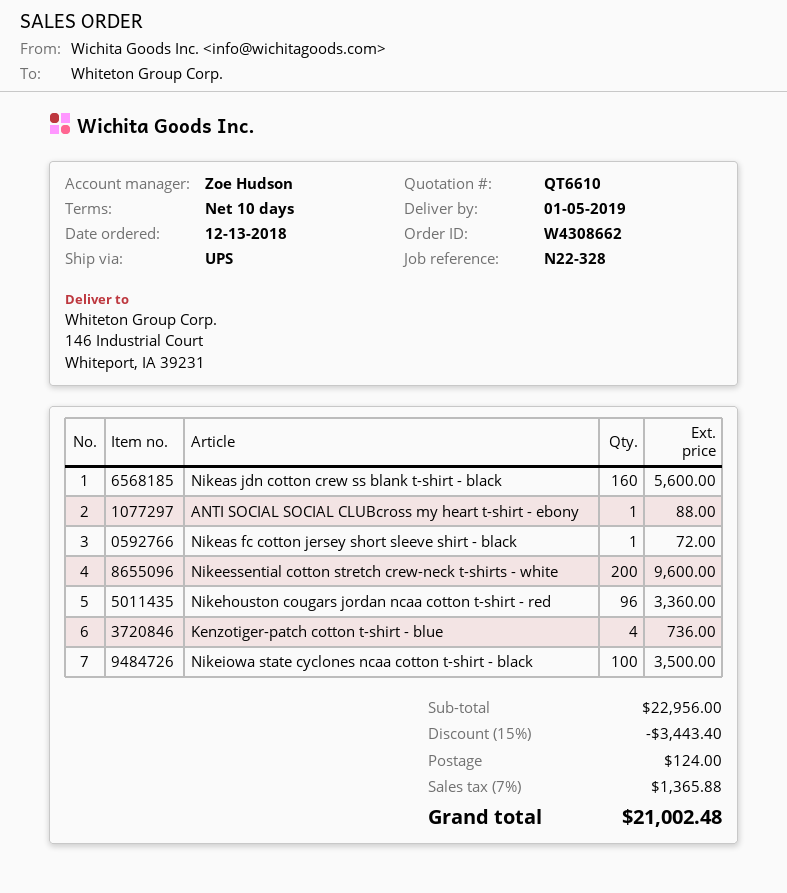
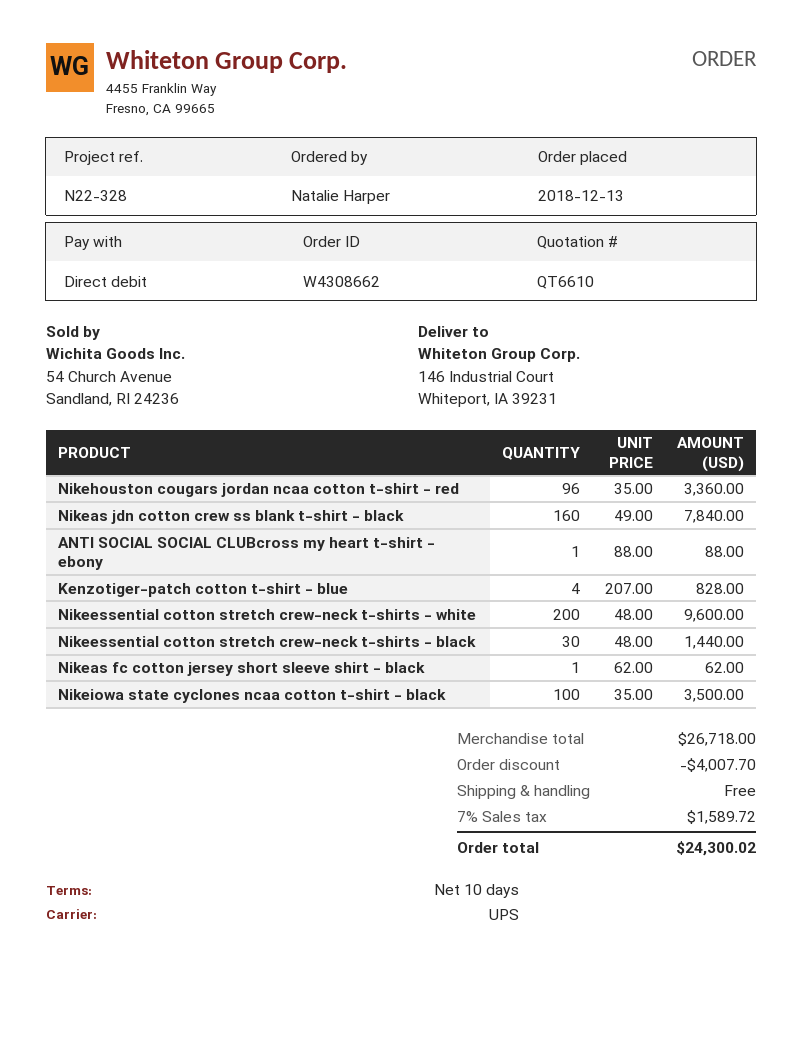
Nikeas jdn cotton crew ss blank t-shirt - black: 160 for 5600.00 -> 160 for 7840.00
Nikeas fc cotton jersey short sleeve shirt - black: 1 for 72.00 -> 1 for 62.00
Kenzotiger-patch cotton t-shirt - blue: 4 for 736.00 -> 4 for 828.00
Nikeessential cotton stretch crew-neck t-shirts - black: none -> 30 for 1440.00
subtotal: 22956.00 -> 26718.00
discount: 3443.40 -> 4007.70
shipping: 124.00 -> 0.00
tax: 7% = 1365.88 -> 7% = 1589.72
total: 21002.48 -> 24300.02

